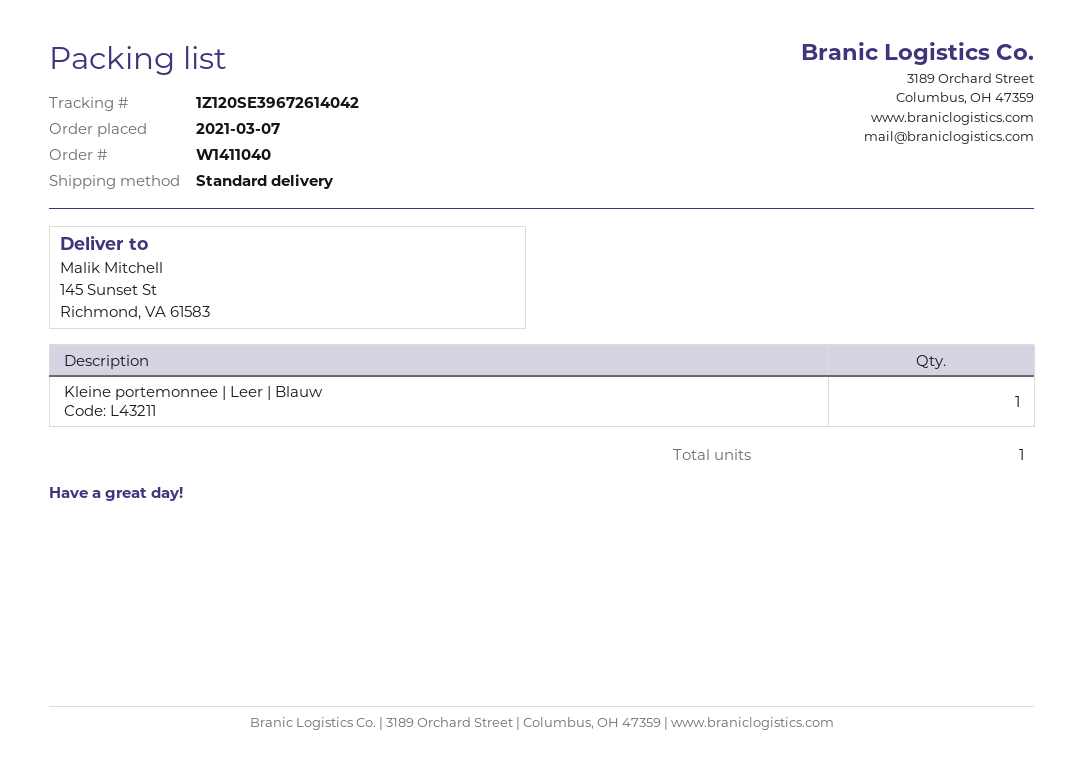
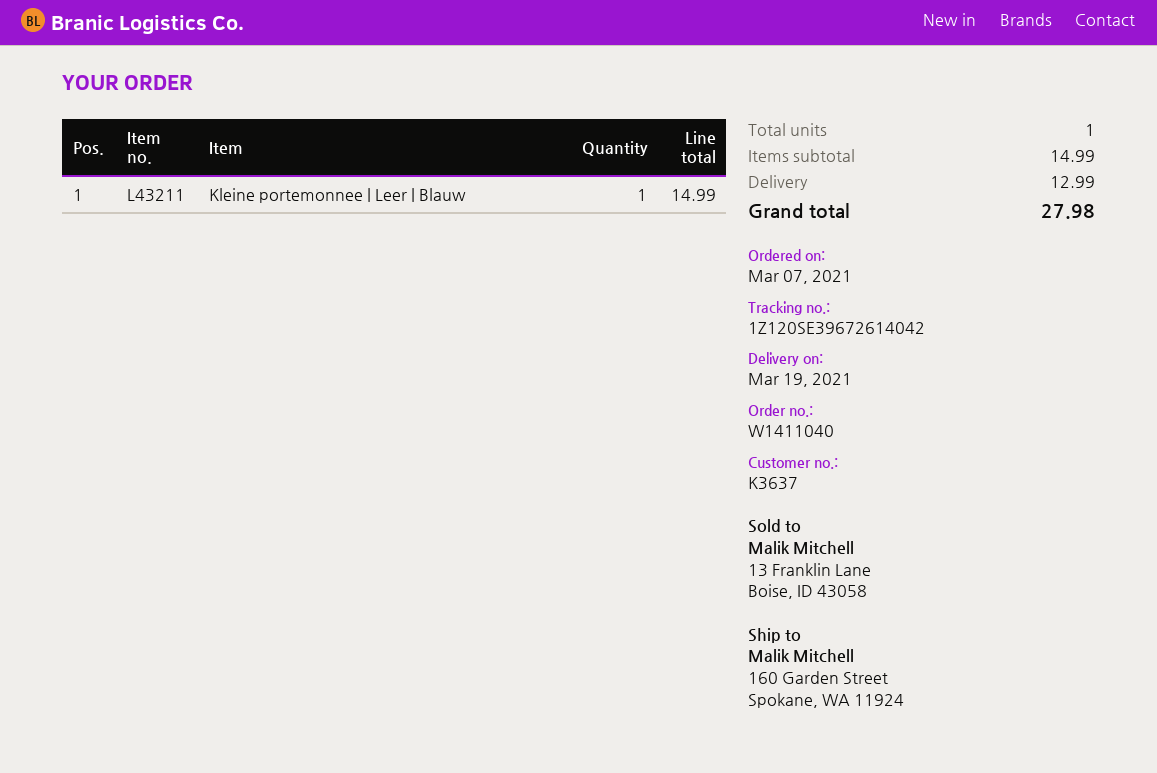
ship to: 145 Sunset St, Richmond, VA 61583 -> 160 Garden Street, Spokane, WA 11924

